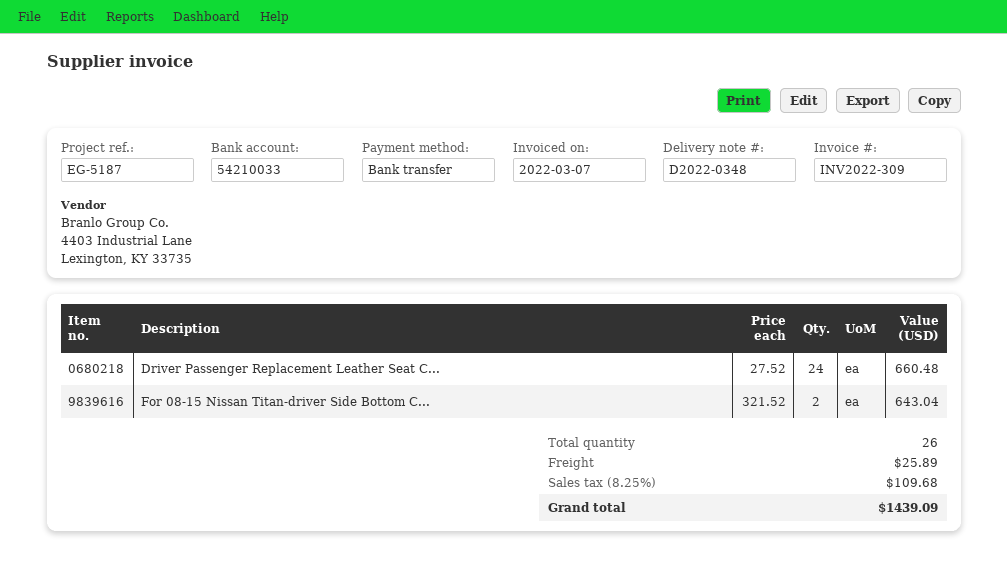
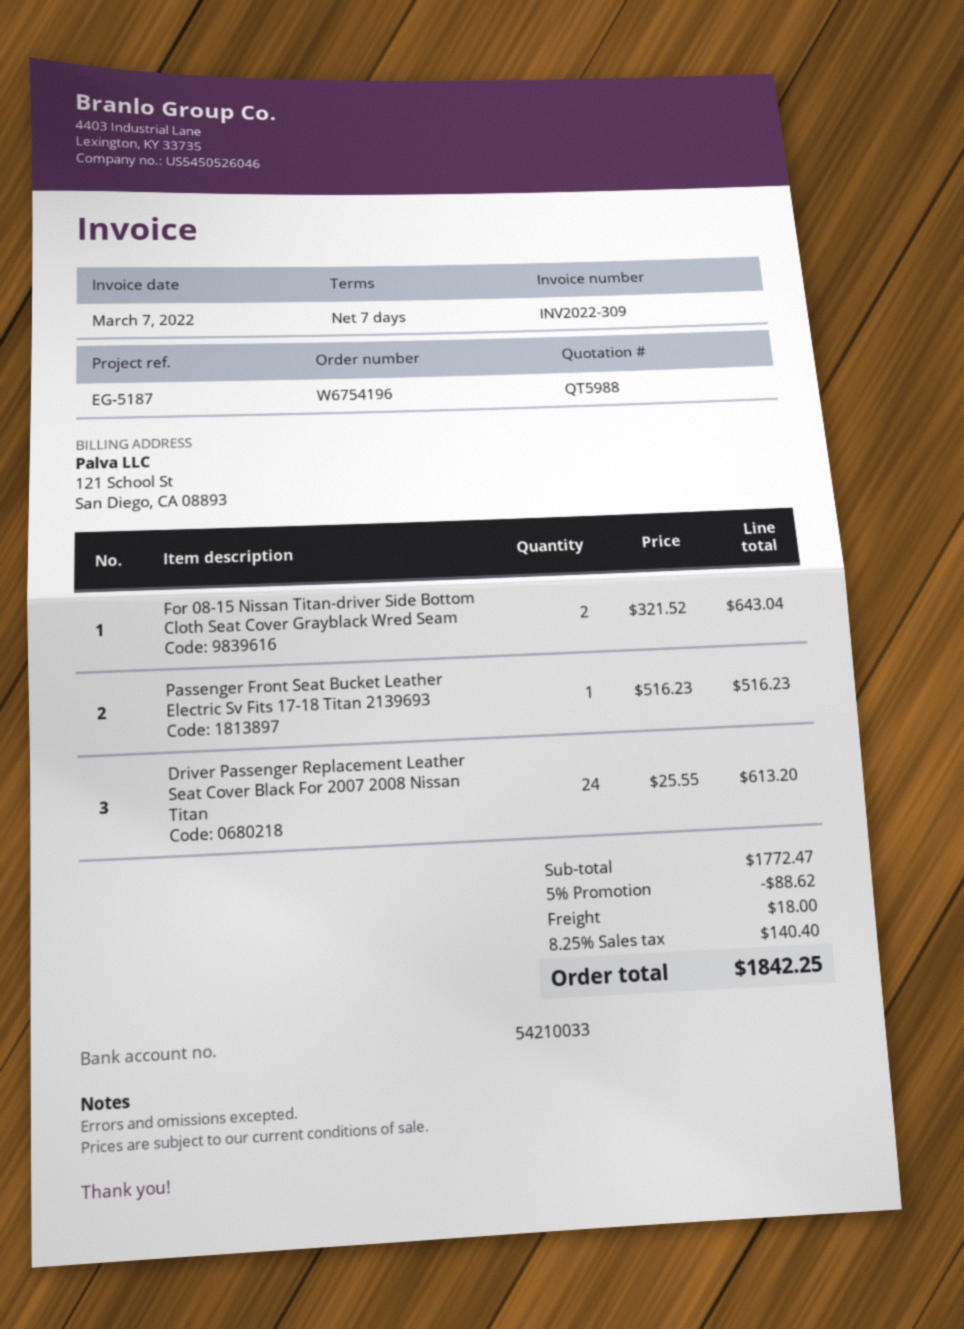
Driver Passenger Replacement Leather Seat C...: 24 x 27.52 = 660.48 -> 24 x 25.55 = 613.20
Passenger Front Seat Bucket Leather Electric Sv Fits 17-18 Titan 2139693: none -> 1 x 516.23 = 516.23
discount: none -> 5% = 88.62
shipping: 25.89 -> 18.00
tax: 8.25% = 109.68 -> 8.25% = 140.40
total: 1439.09 -> 1842.25

